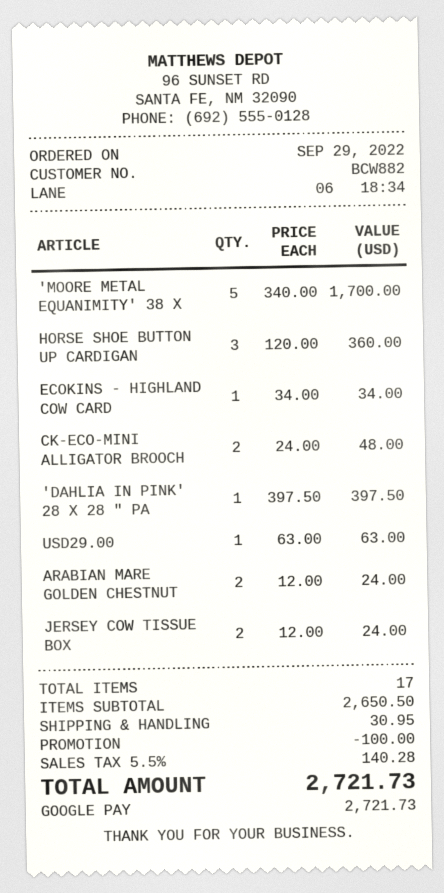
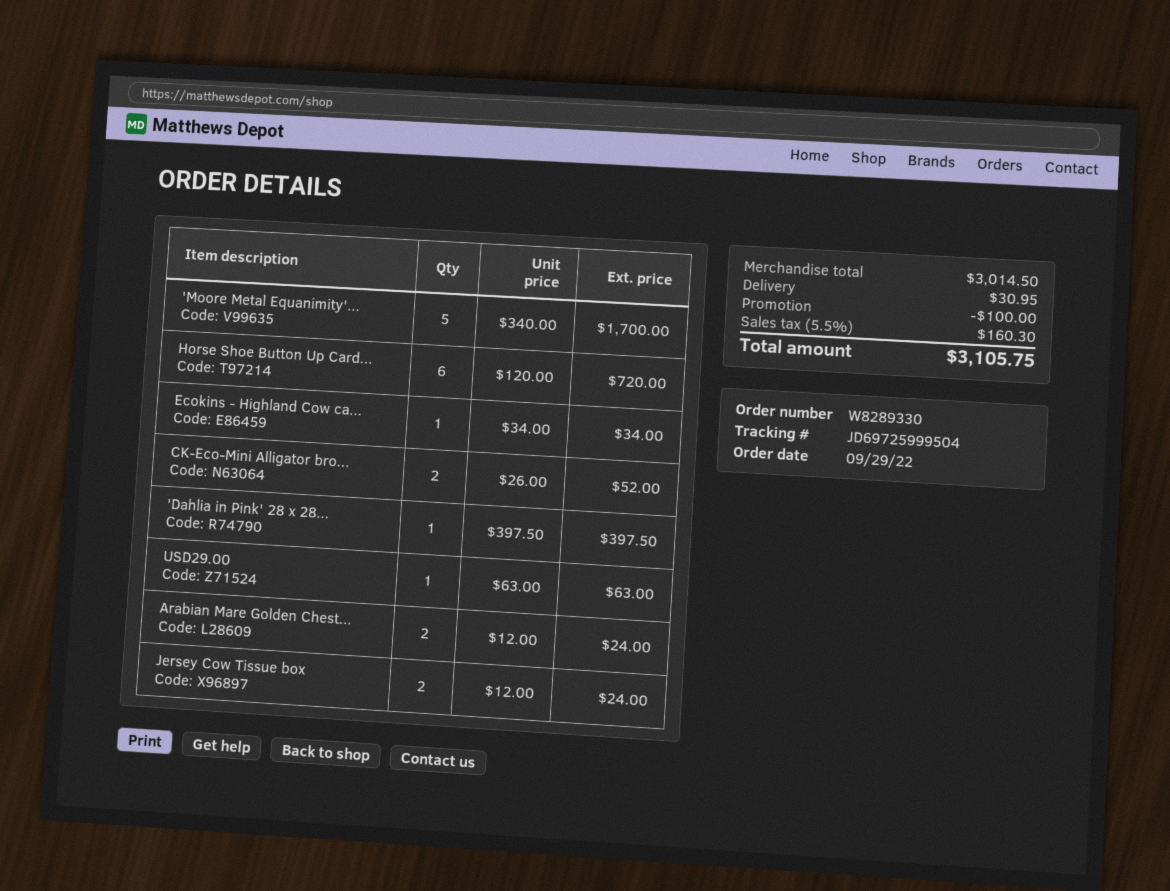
HORSE SHOE BUTTON UP CARDIGAN: 3 x 120.00 = 360.00 -> 6 x 120.00 = 720.00
CK-ECO-MINI ALLIGATOR BROOCH: 2 x 24.00 = 48.00 -> 2 x 26.00 = 52.00
subtotal: 2650.50 -> 3014.50
tax: 5.5% = 140.28 -> 5.5% = 160.30
total: 2721.73 -> 3105.75

